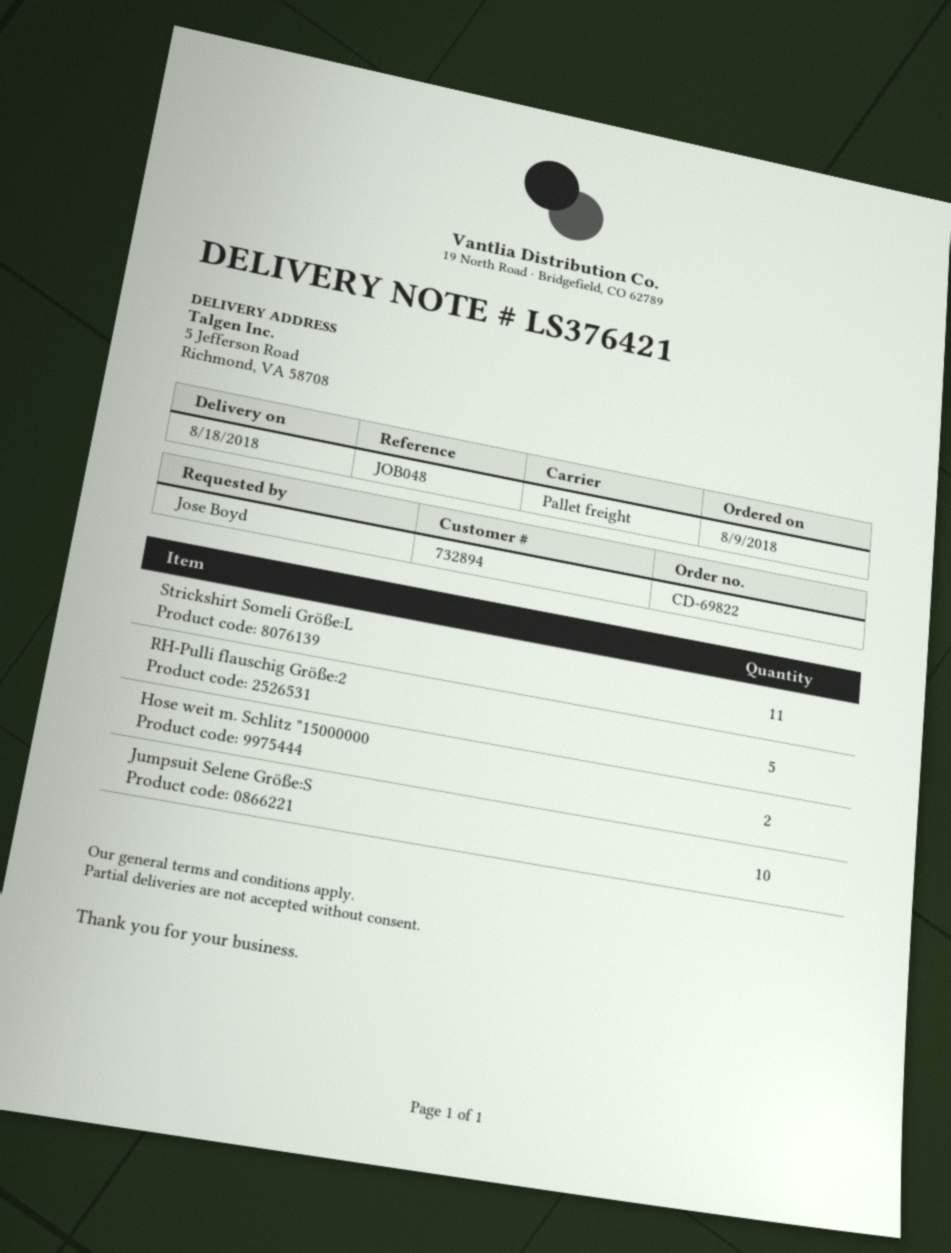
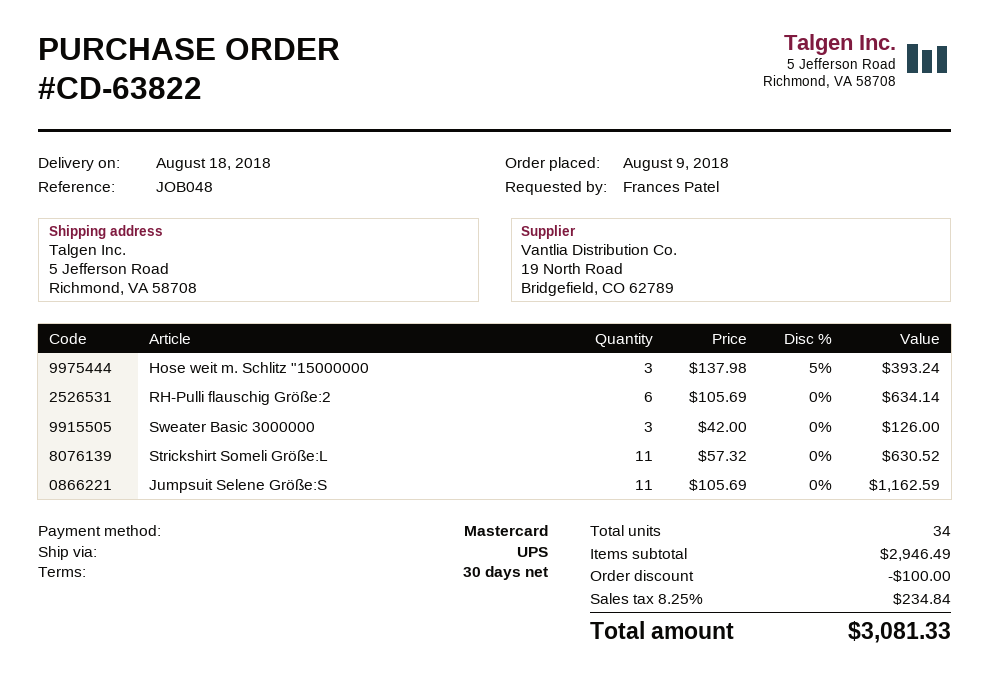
order number: CD-69822 -> CD-63822
ordered by: Jose Boyd -> Frances Patel
shipping method: pallet freight -> UPS
RH-Pulli flauschig Größe:2: 5 -> 6
Hose weit m. Schlitz "15000000: 2 -> 3
Jumpsuit Selene Größe:S: 10 -> 11
Sweater Basic 3000000: none -> 3

